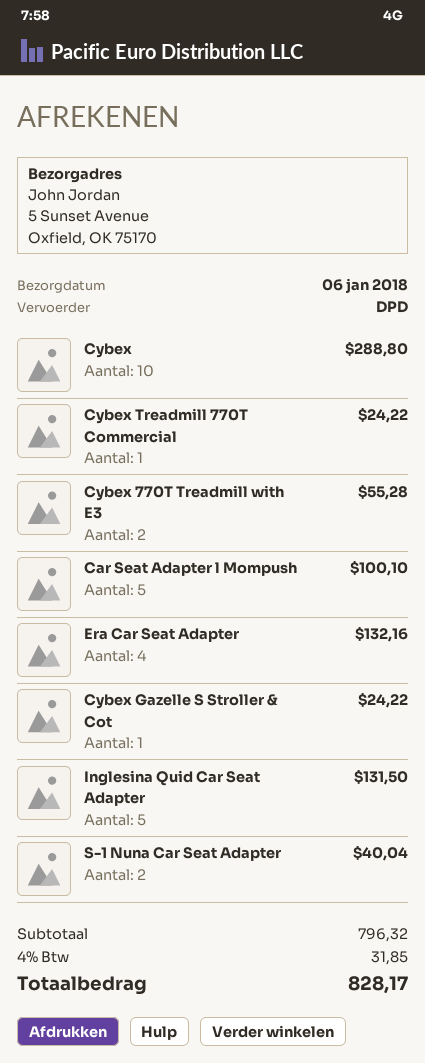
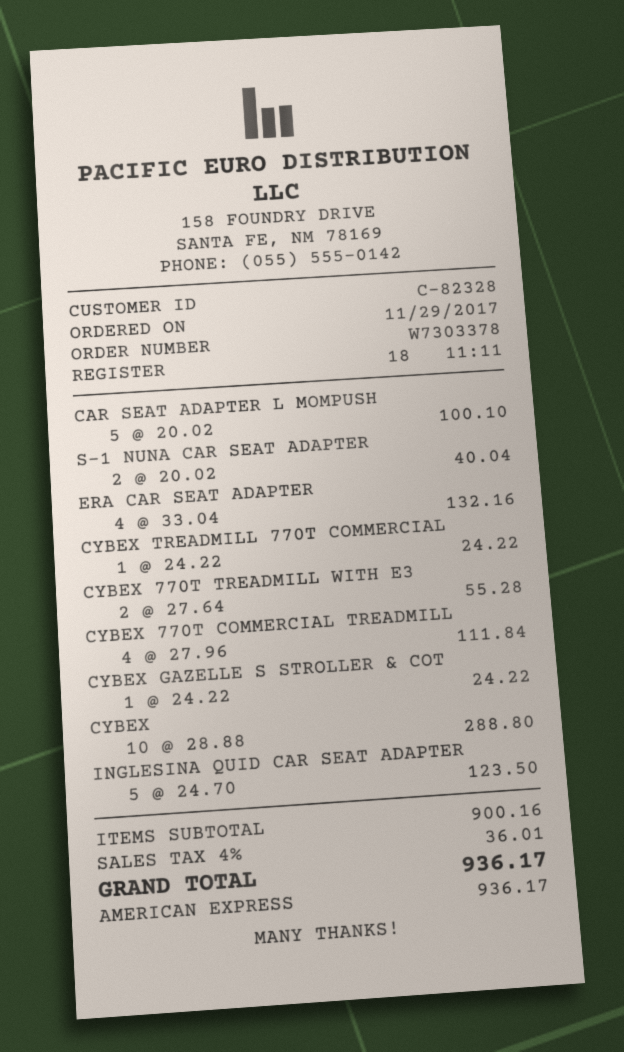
Inglesina Quid Car Seat Adapter: 5 for 131.50 -> 5 for 123.50
CYBEX 770T COMMERCIAL TREADMILL: none -> 4 for 111.84
subtotal: 796.32 -> 900.16
tax: 4% = 31.85 -> 4% = 36.01
total: 828.17 -> 936.17

